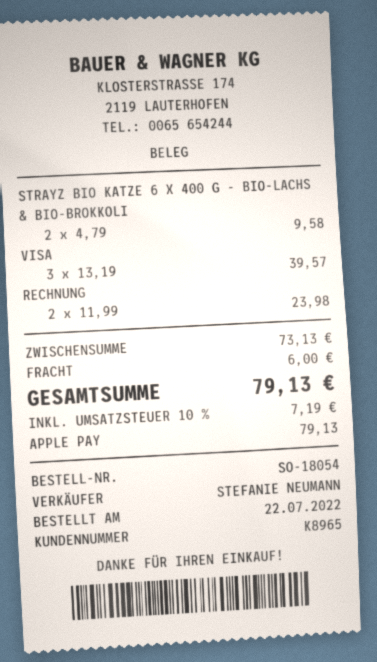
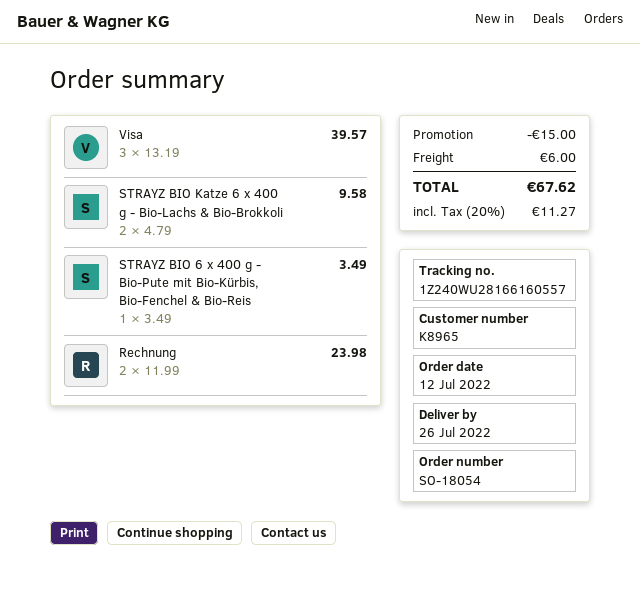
order date: 2022-07-22 -> 2022-07-12
STRAYZ BIO 6 x 400 g - Bio-Pute mit Bio-Kürbis, Bio-Fenchel & Bio-Reis: none -> 1 x 3.49 = 3.49
discount: none -> 15.00
tax: 10% = 7.19 -> 20% = 11.27
total: 79.13 -> 67.62

